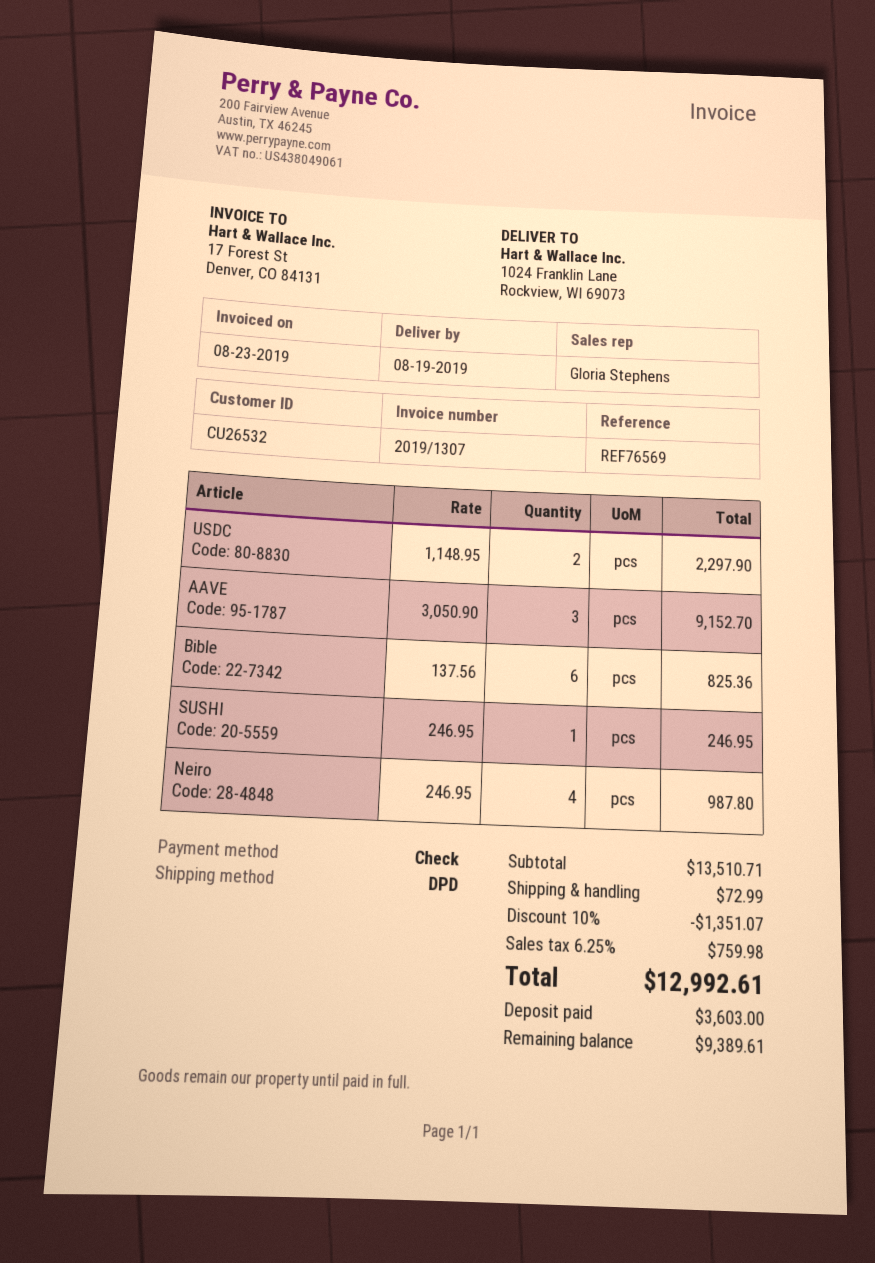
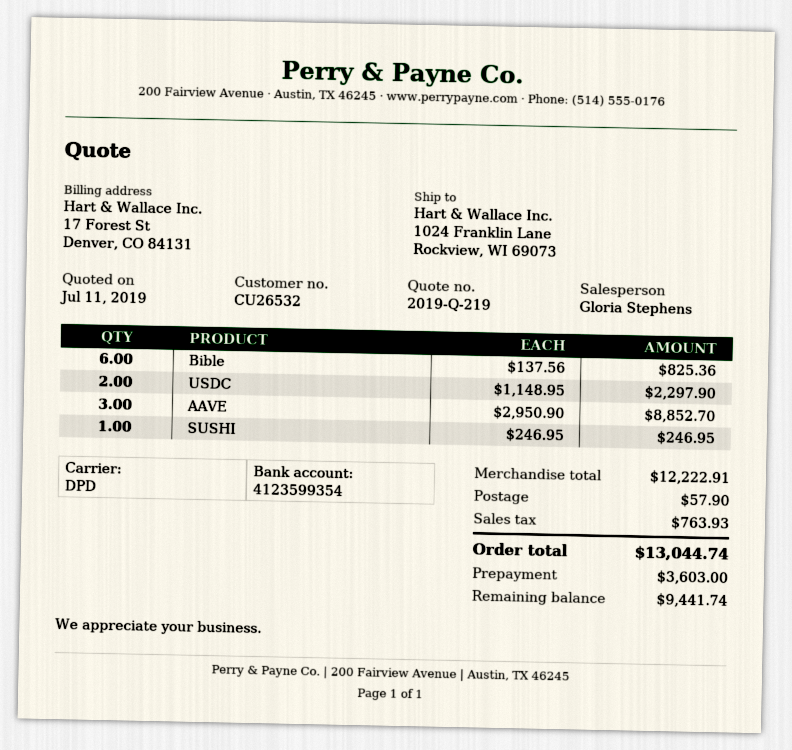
AAVE: 3 x 3050.90 = 9152.70 -> 3 x 2950.90 = 8852.70
Neiro: 4 x 246.95 = 987.80 -> none
subtotal: 13510.71 -> 12222.91
discount: 10% = 1351.07 -> none
shipping: 72.99 -> 57.90
tax: 759.98 -> 763.93
total: 12992.61 -> 13044.74
balance: 9389.61 -> 9441.74

